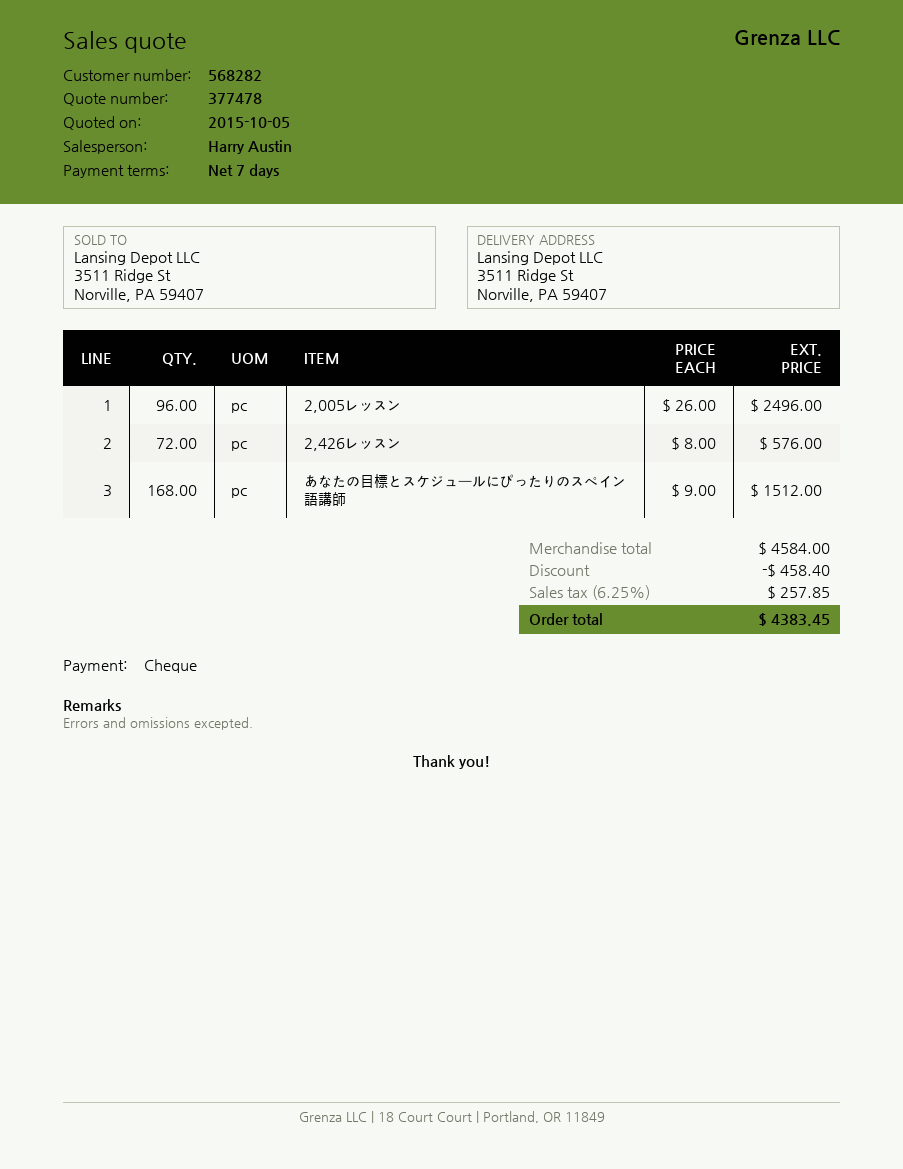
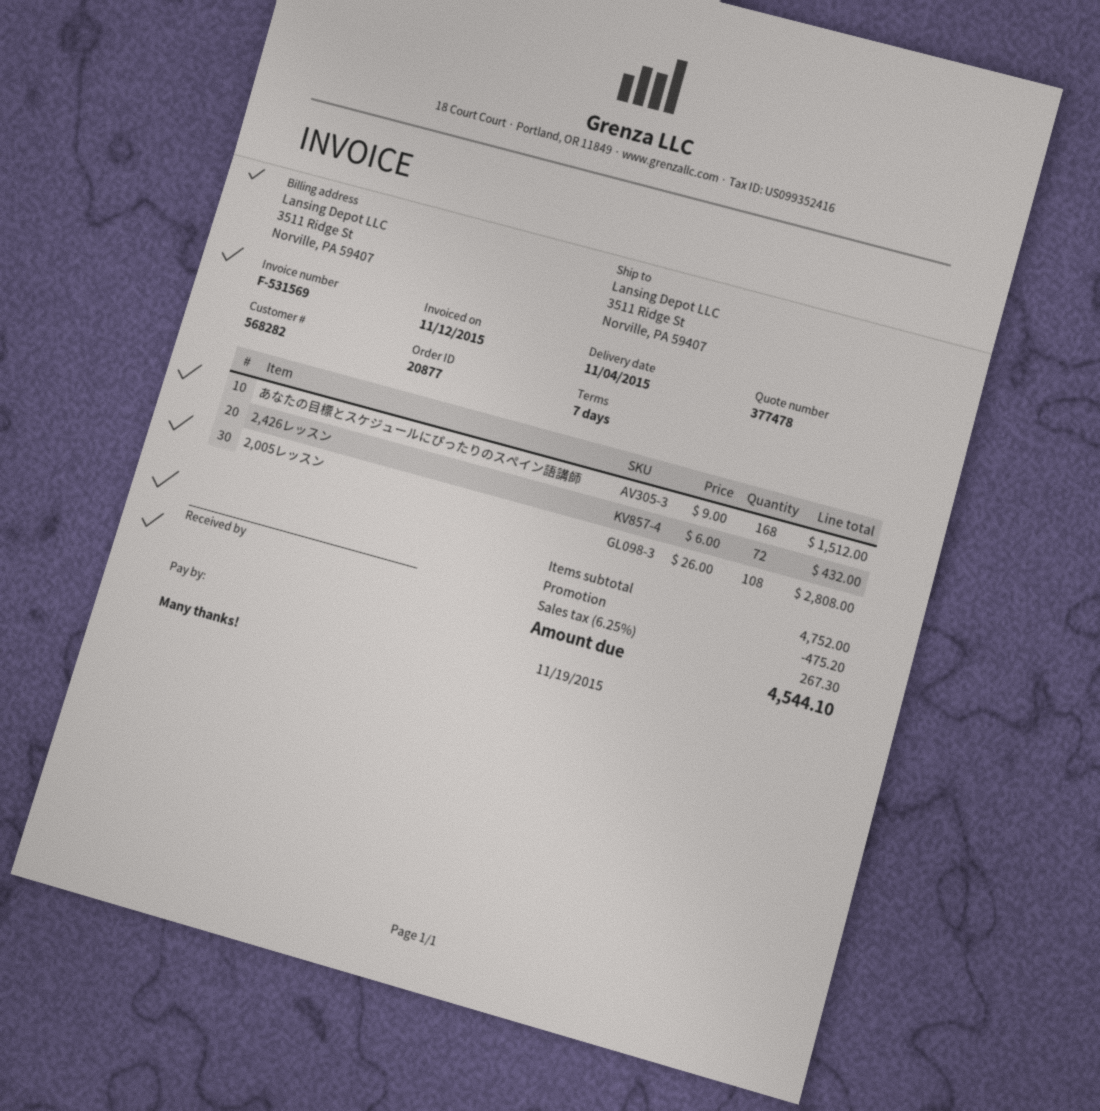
2,005レッスン: 96 x 26.00 = 2496.00 -> 108 x 26.00 = 2808.00
2,426レッスン: 72 x 8.00 = 576.00 -> 72 x 6.00 = 432.00
subtotal: 4584.00 -> 4752.00
discount: 458.40 -> 475.20
tax: 6.25% = 257.85 -> 6.25% = 267.30
total: 4383.45 -> 4544.10

